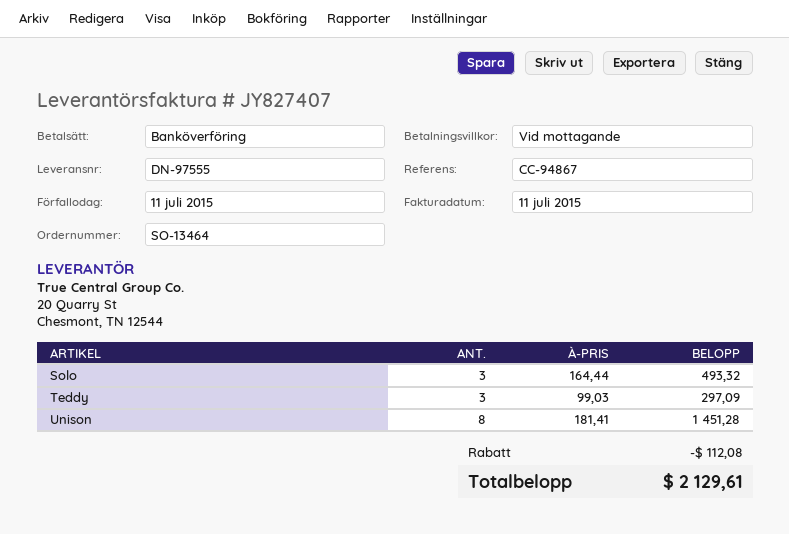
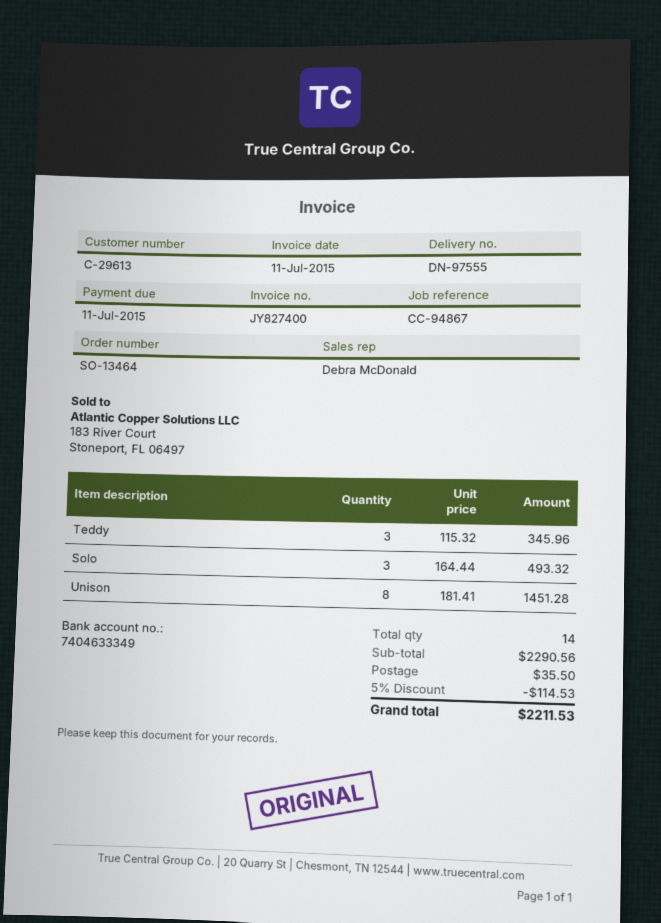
invoice number: JY827407 -> JY827400
Teddy: 3 x 99.03 = 297.09 -> 3 x 115.32 = 345.96
discount: 112.08 -> 114.53
shipping: none -> 35.50
total: 2129.61 -> 2211.53

